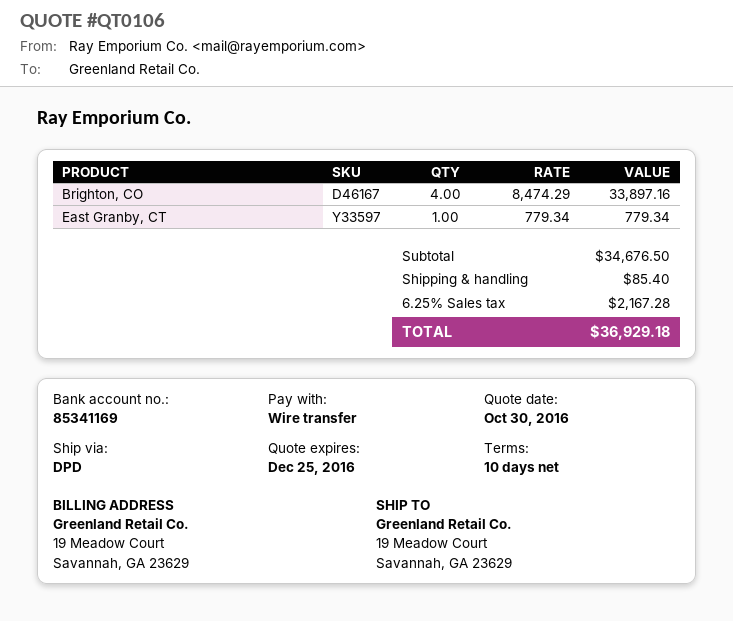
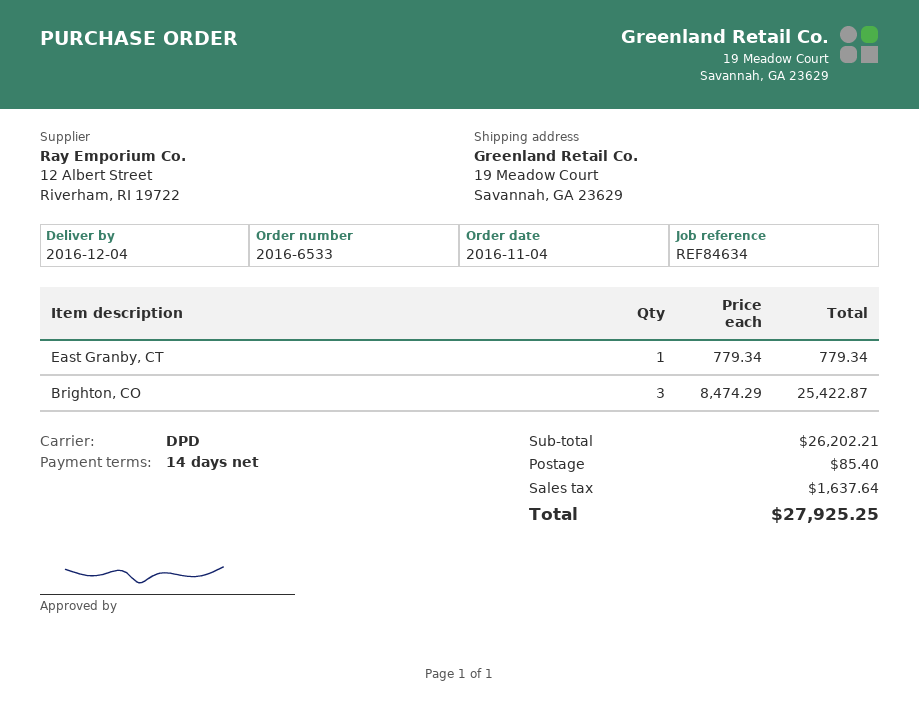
payment terms: 10 days -> 14 days
Brighton, CO: 4 x 8474.29 = 33897.16 -> 3 x 8474.29 = 25422.87
subtotal: 34676.50 -> 26202.21
tax: 2167.28 -> 1637.64
total: 36929.18 -> 27925.25

